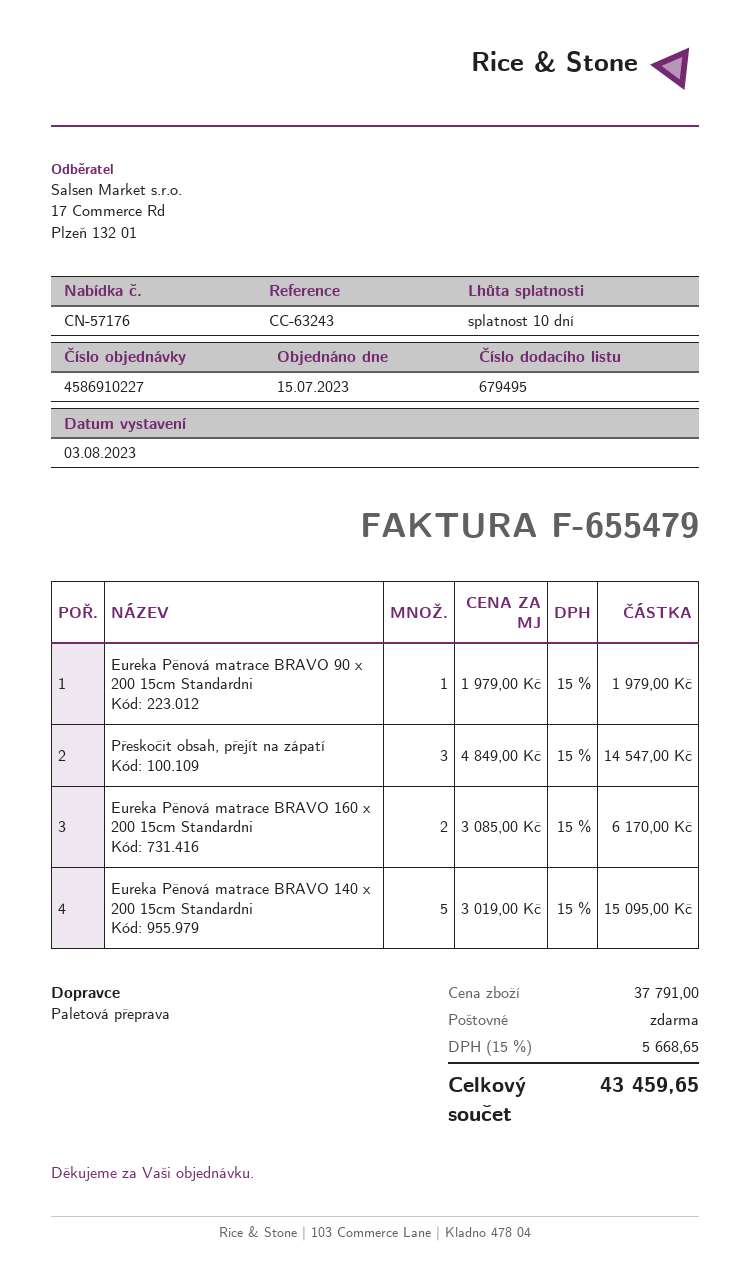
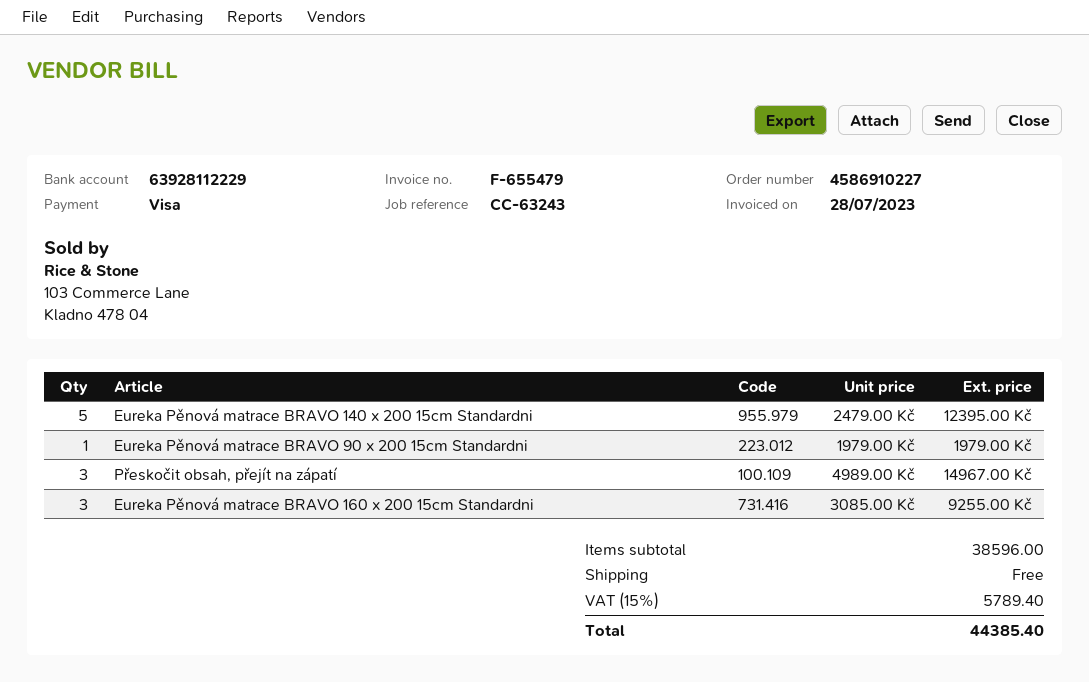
invoice date: 2023-08-03 -> 2023-07-28
Přeskočit obsah, přejít na zápatí: 3 x 4849.00 = 14547.00 -> 3 x 4989.00 = 14967.00
Eureka Pěnová matrace BRAVO 160 x 200 15cm Standardni: 2 x 3085.00 = 6170.00 -> 3 x 3085.00 = 9255.00
Eureka Pěnová matrace BRAVO 140 x 200 15cm Standardni: 5 x 3019.00 = 15095.00 -> 5 x 2479.00 = 12395.00
subtotal: 37791.00 -> 38596.00
tax: 15% = 5668.65 -> 15% = 5789.40
total: 43459.65 -> 44385.40

